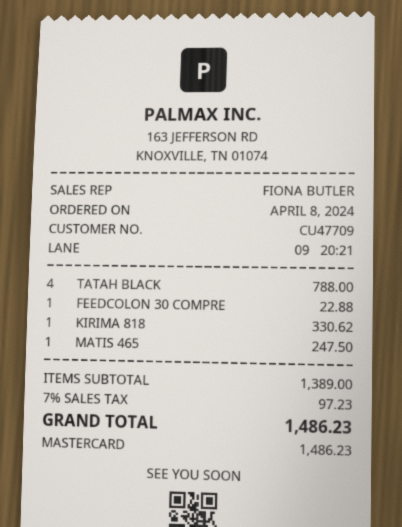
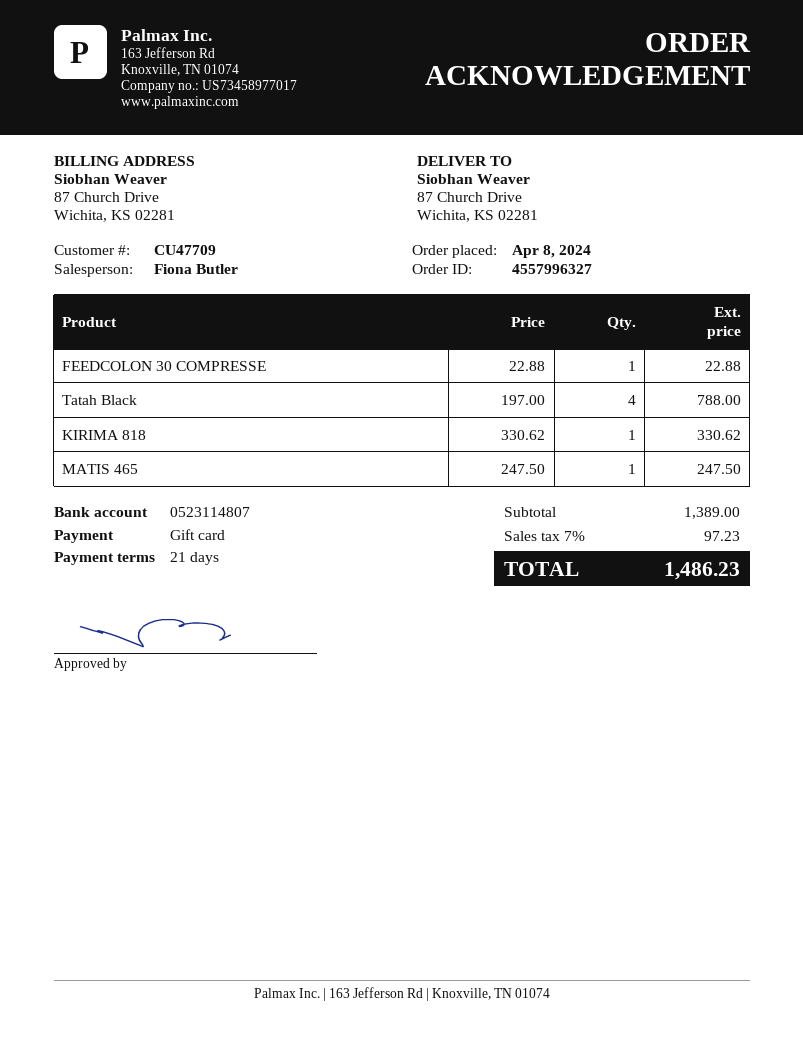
payment method: Mastercard -> gift card

